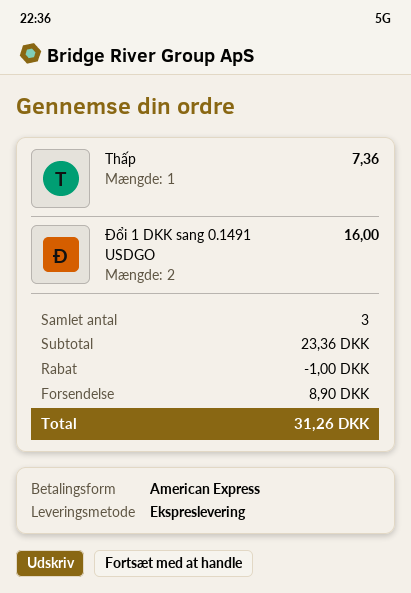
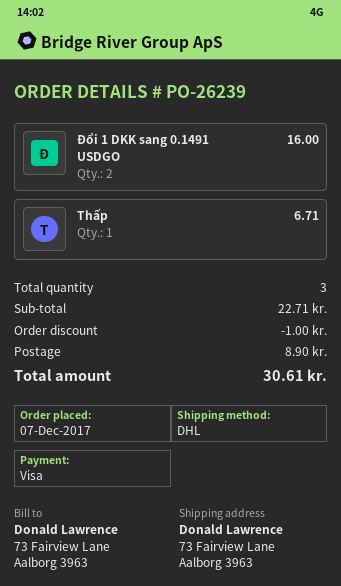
payment method: American Express -> Visa
shipping method: express -> DHL
Thấp: 1 for 7.36 -> 1 for 6.71
subtotal: 23.36 -> 22.71
total: 31.26 -> 30.61

